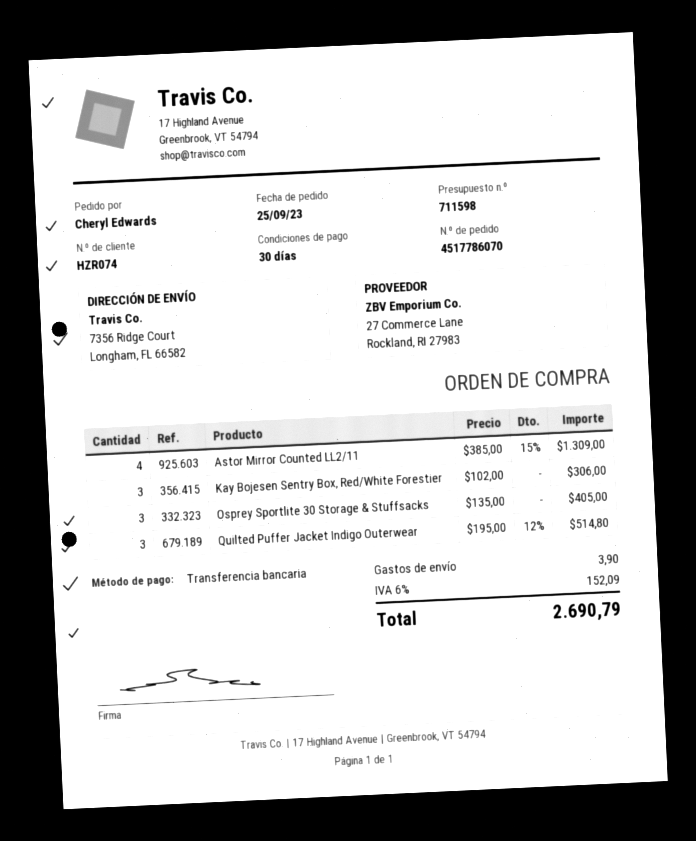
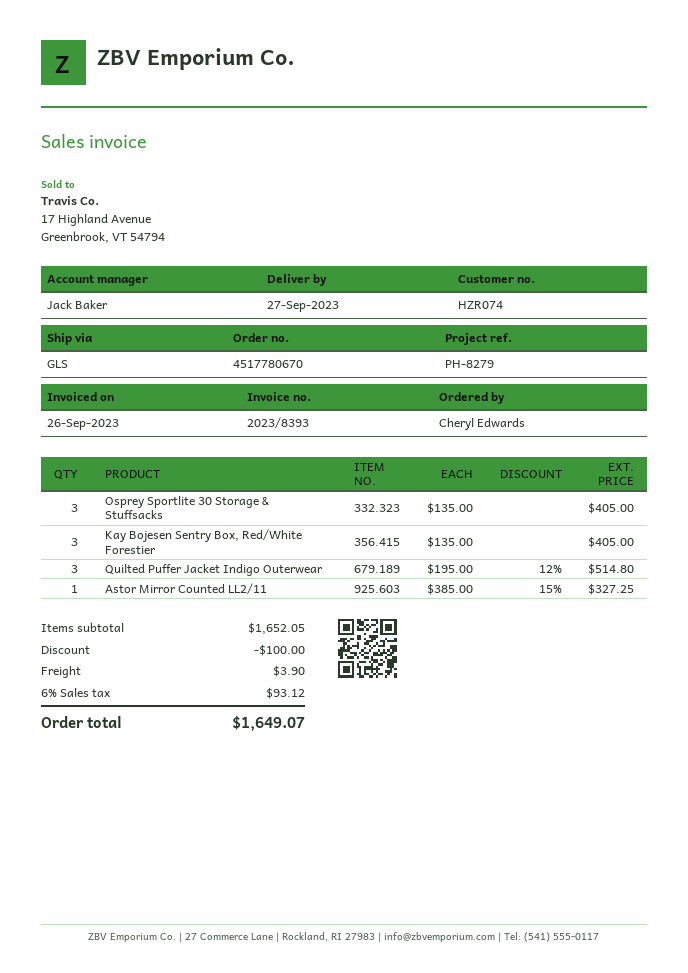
order number: 4517786070 -> 4517780670
Astor Mirror Counted LL2/11: 4 x 385.00 - 15% = 1309.00 -> 1 x 385.00 - 15% = 327.25
Kay Bojesen Sentry Box, Red/White Forestier: 3 x 102.00 = 306.00 -> 3 x 135.00 = 405.00
discount: none -> 100.00
tax: 6% = 152.09 -> 6% = 93.12
total: 2690.79 -> 1649.07

